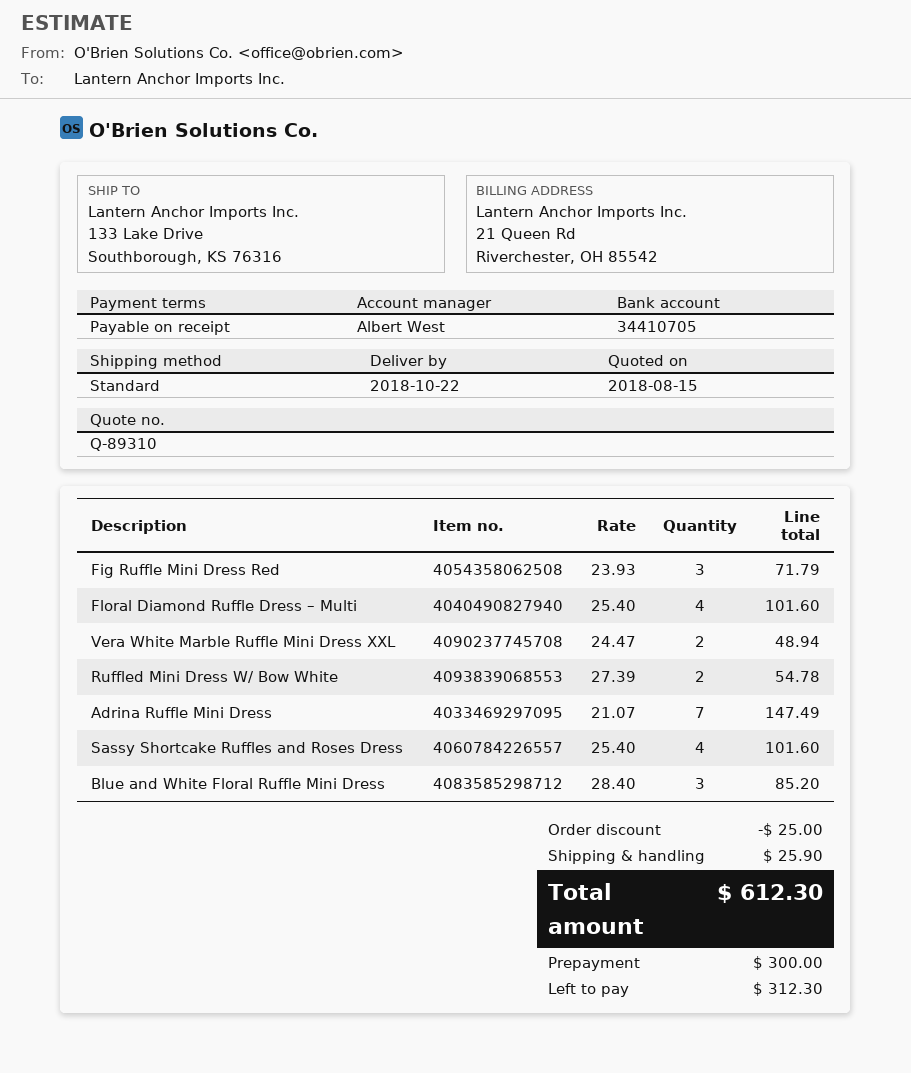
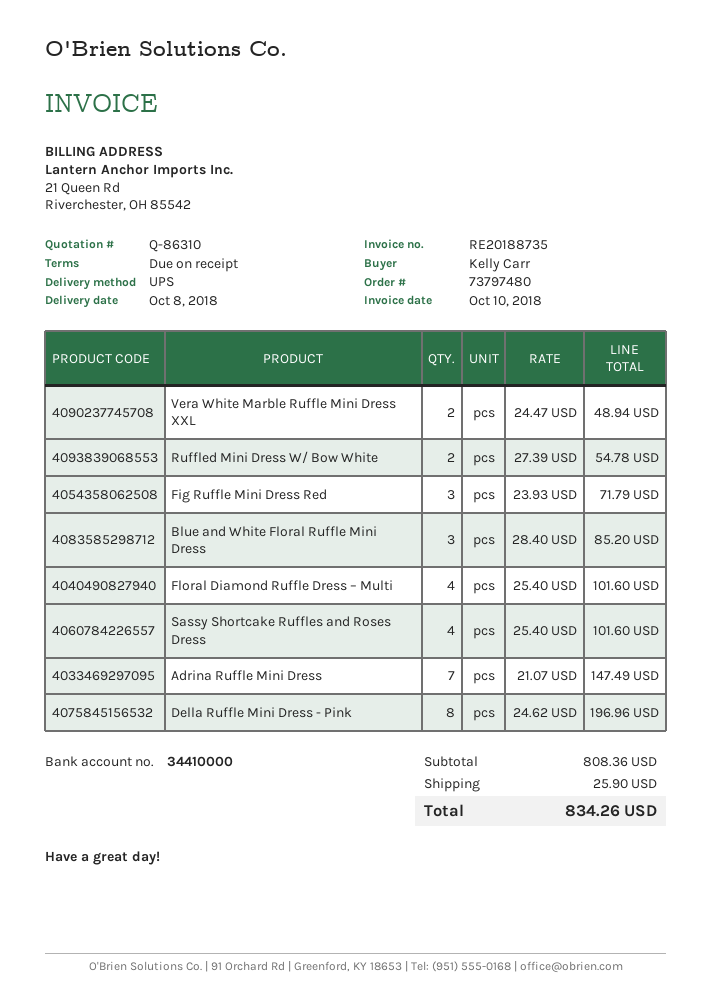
quote number: Q-89310 -> Q-86310
delivery date: 2018-10-22 -> 2018-10-08
bank account: 34410705 -> 34410000
shipping method: standard -> UPS
Della Ruffle Mini Dress - Pink: none -> 8 x 24.62 = 196.96
discount: 25.00 -> none
total: 612.30 -> 834.26

